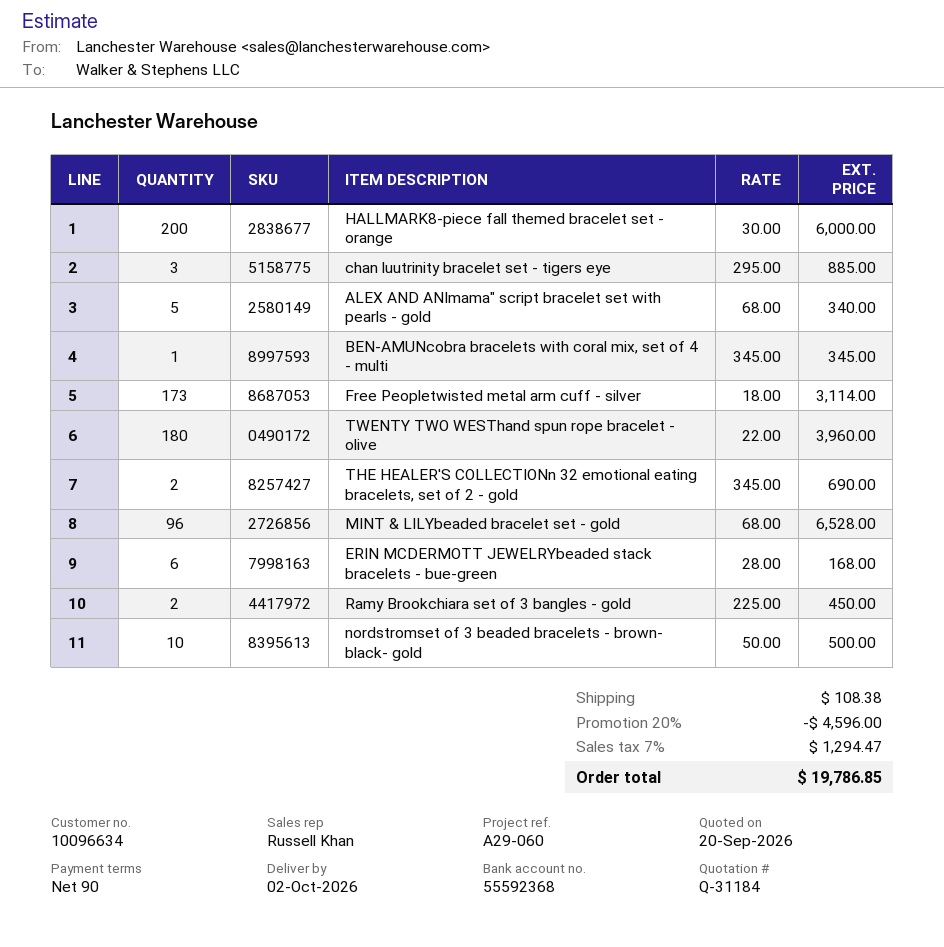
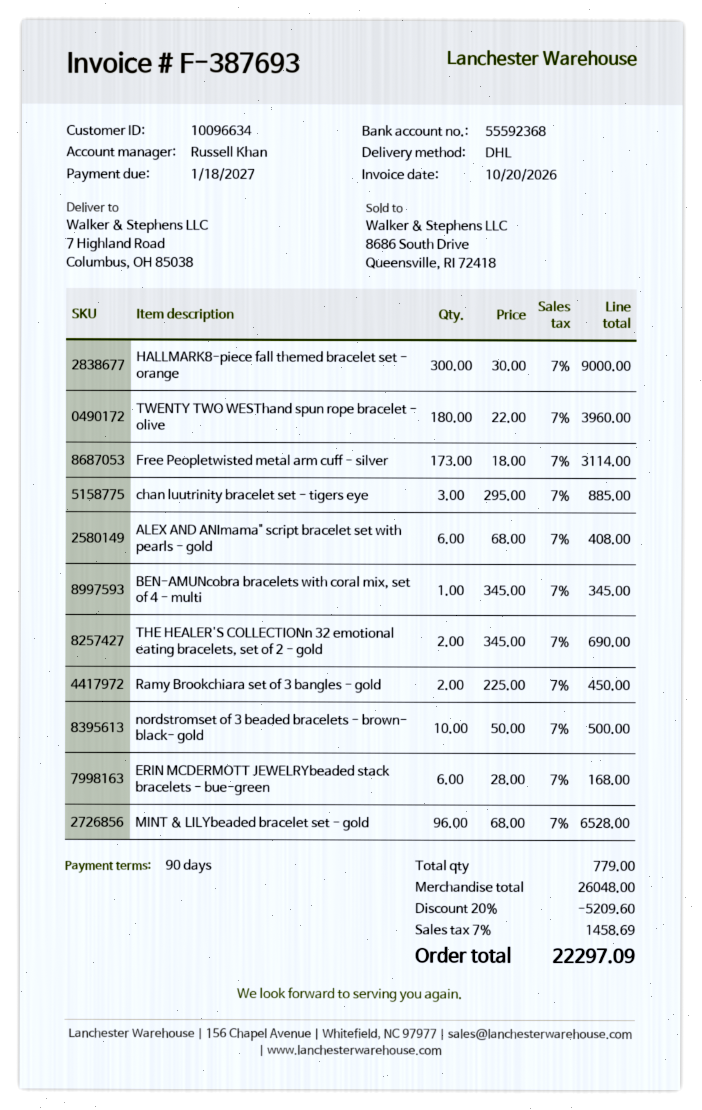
HALLMARK8-piece fall themed bracelet set - orange: 200 x 30.00 = 6000.00 -> 300 x 30.00 = 9000.00
ALEX AND ANImama" script bracelet set with pearls - gold: 5 x 68.00 = 340.00 -> 6 x 68.00 = 408.00
discount: 20% = 4596.00 -> 20% = 5209.60
shipping: 108.38 -> none
tax: 7% = 1294.47 -> 7% = 1458.69
total: 19786.85 -> 22297.09

